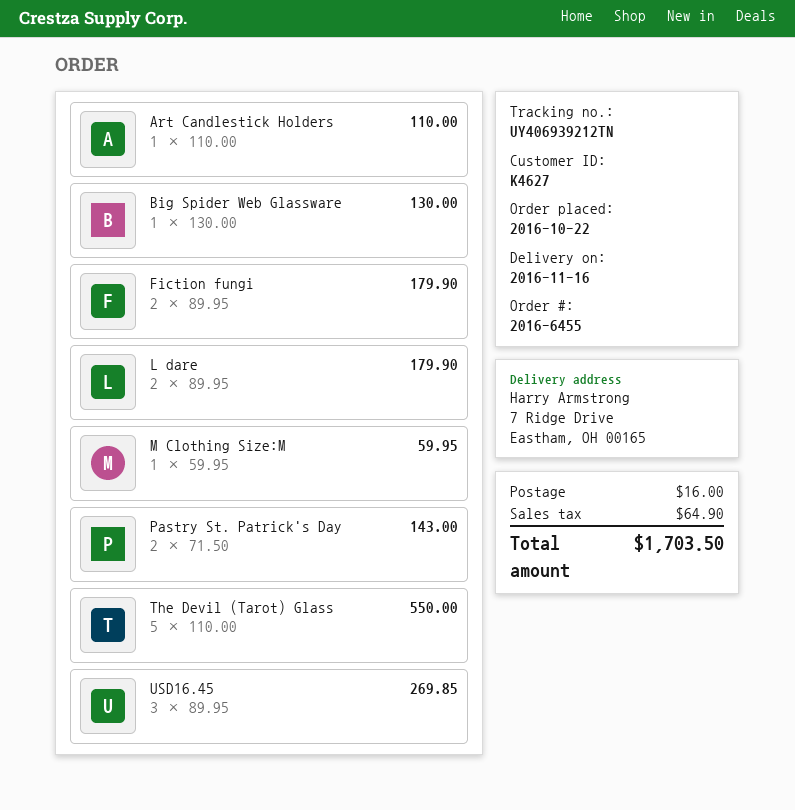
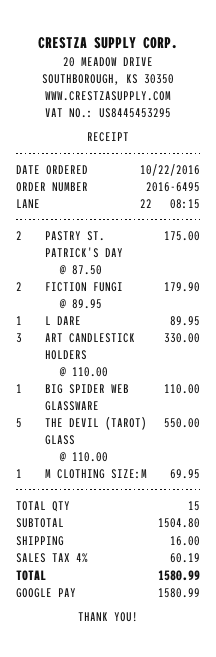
order number: 2016-6455 -> 2016-6495
Art Candlestick Holders: 1 x 110.00 = 110.00 -> 3 x 110.00 = 330.00
Big Spider Web Glassware: 1 x 130.00 = 130.00 -> 1 x 110.00 = 110.00
L dare: 2 x 89.95 = 179.90 -> 1 x 89.95 = 89.95
M Clothing Size:M: 1 x 59.95 = 59.95 -> 1 x 69.95 = 69.95
Pastry St. Patrick's Day: 2 x 71.50 = 143.00 -> 2 x 87.50 = 175.00
USD16.45: 3 x 89.95 = 269.85 -> none
tax: 64.90 -> 60.19
total: 1703.50 -> 1580.99

